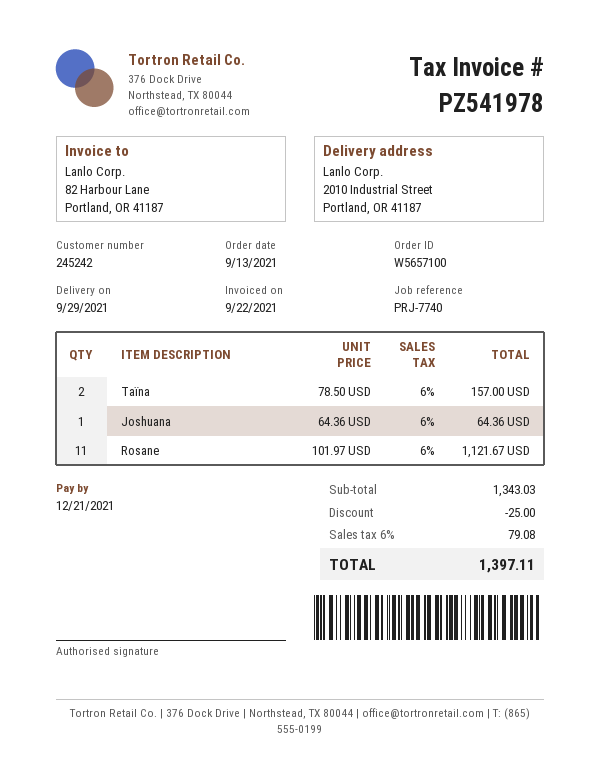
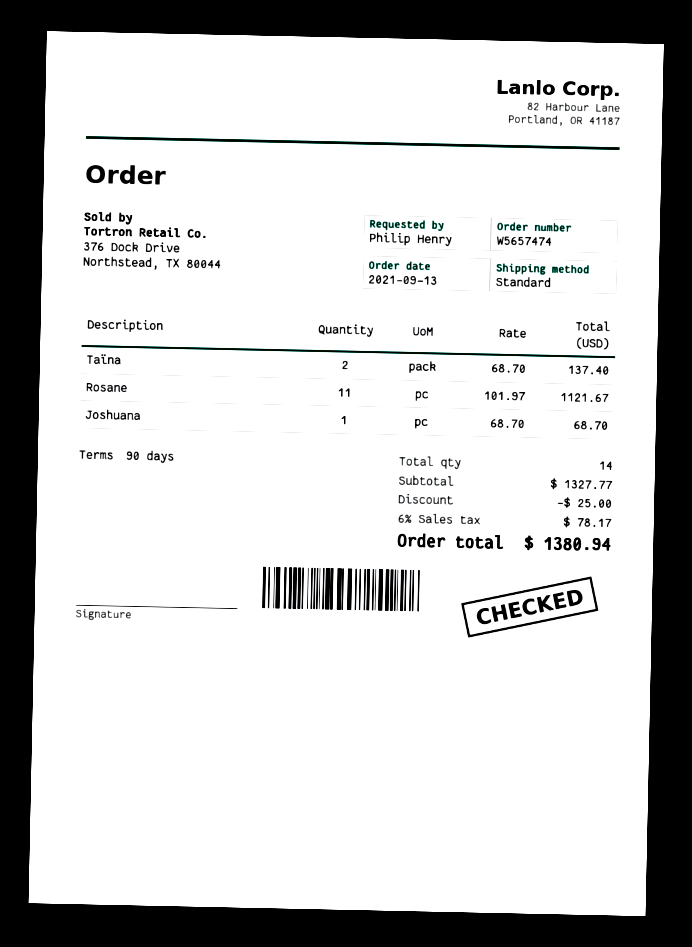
order number: W5657100 -> W5657474
Taïna: 2 x 78.50 = 157.00 -> 2 x 68.70 = 137.40
Joshuana: 1 x 64.36 = 64.36 -> 1 x 68.70 = 68.70
subtotal: 1343.03 -> 1327.77
tax: 6% = 79.08 -> 6% = 78.17
total: 1397.11 -> 1380.94

